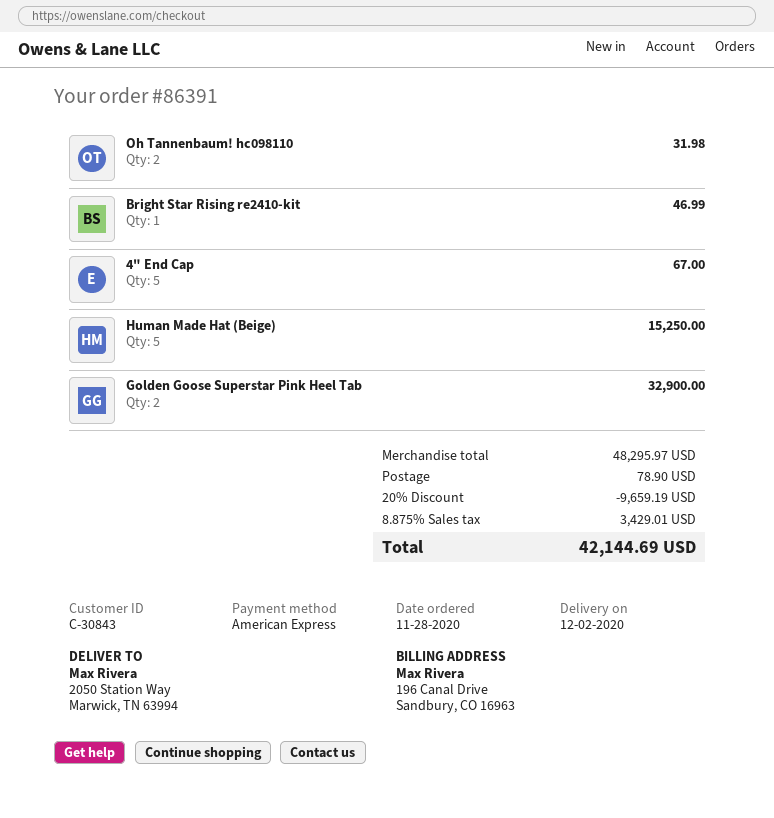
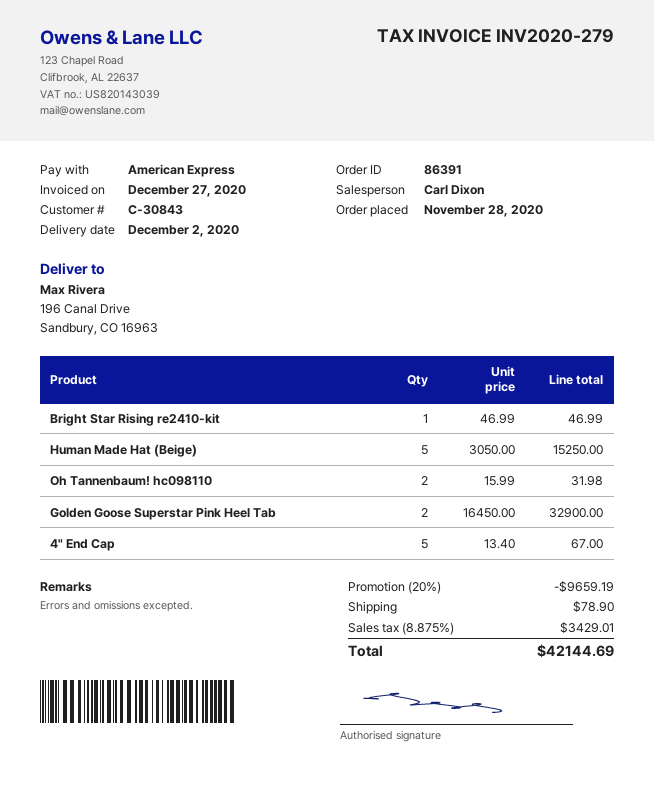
ship to: 2050 Station Way, Marwick, TN 63994 -> 196 Canal Drive, Sandbury, CO 16963

